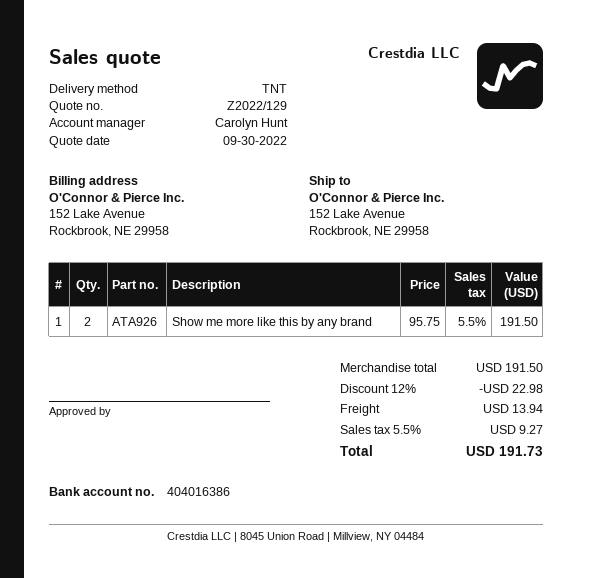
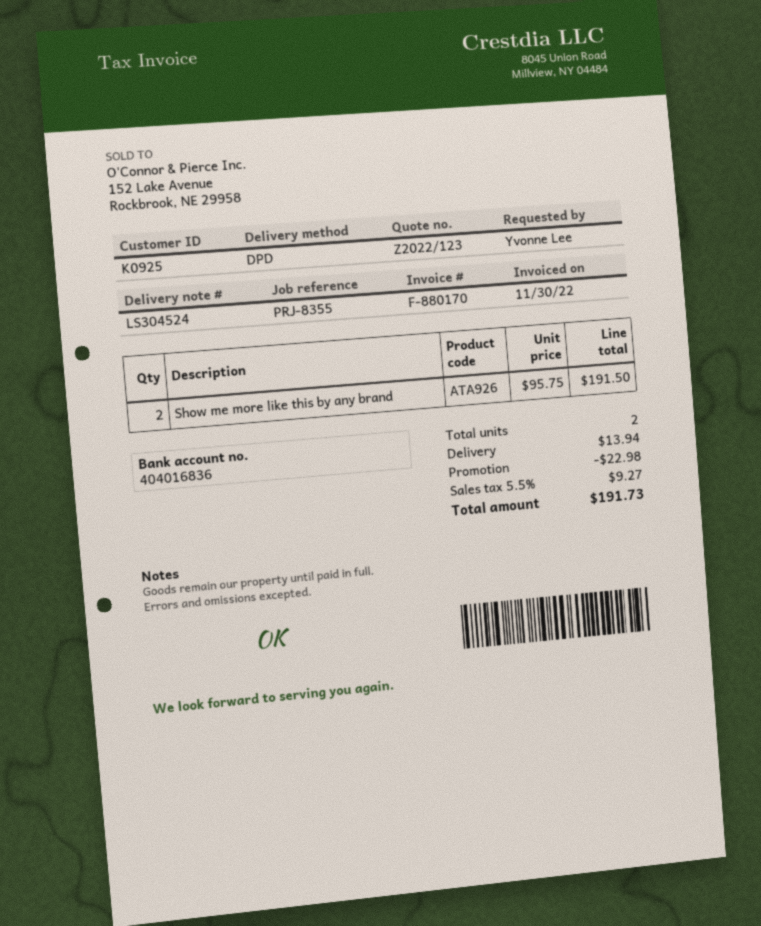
quote number: Z2022/129 -> Z2022/123
bank account: 404016386 -> 404016836
shipping method: TNT -> DPD

